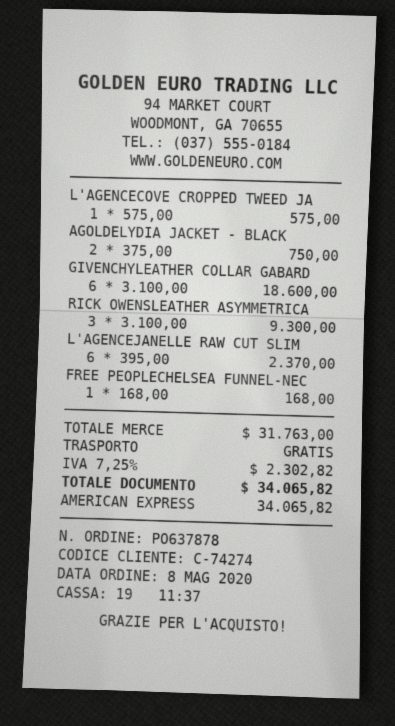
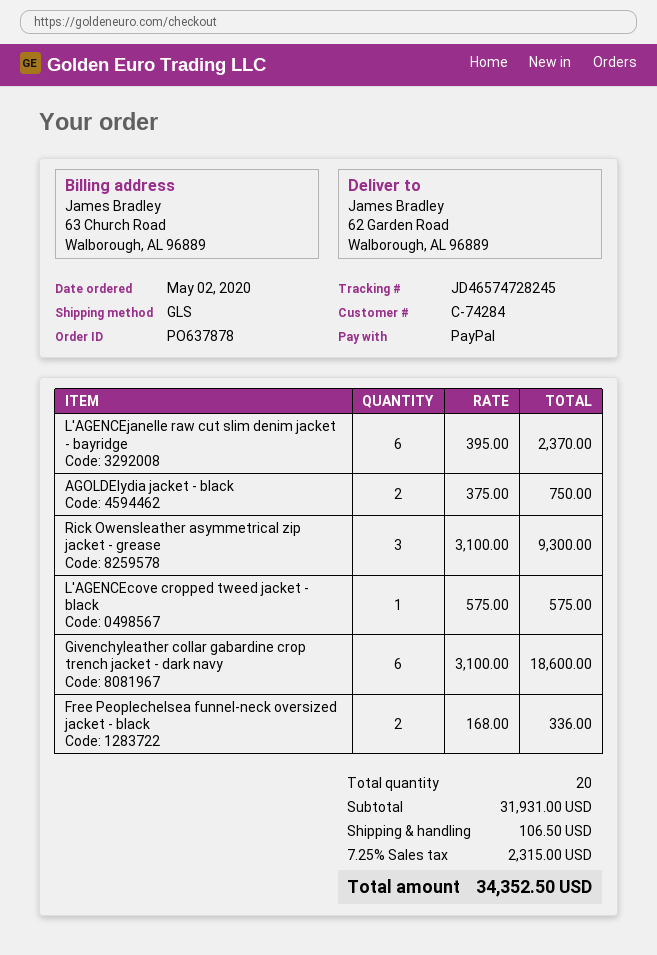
order date: 2020-05-08 -> 2020-05-02
customer number: C-74274 -> C-74284
payment method: American Express -> PayPal
FREE PEOPLECHELSEA FUNNEL-NEC: 1 x 168.00 = 168.00 -> 2 x 168.00 = 336.00
subtotal: 31763.00 -> 31931.00
shipping: 0.00 -> 106.50
tax: 7.25% = 2302.82 -> 7.25% = 2315.00
total: 34065.82 -> 34352.50

